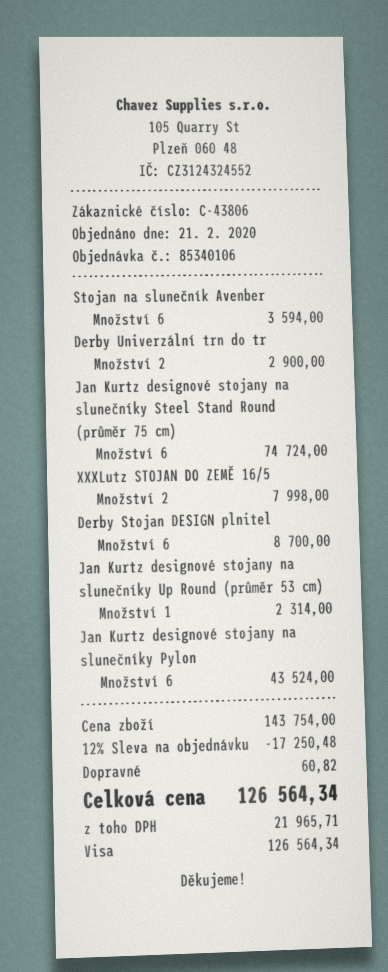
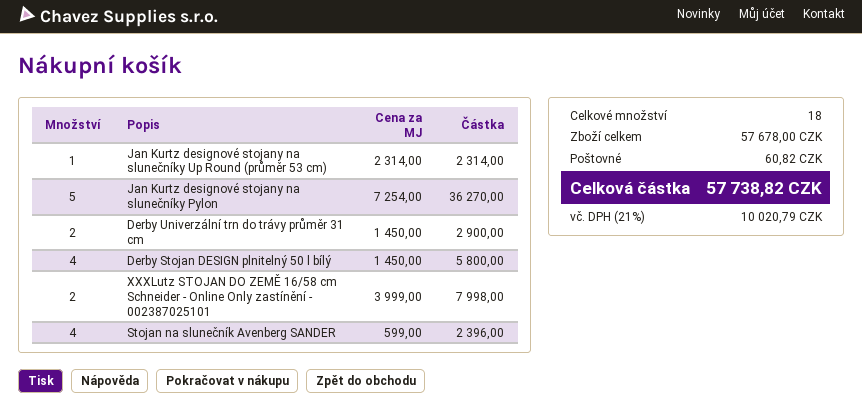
Stojan na slunečník Avenber: 6 for 3594.00 -> 4 for 2396.00
Jan Kurtz designové stojany na slunečníky Steel Stand Round (průměr 75 cm): 6 for 74724.00 -> none
Derby Stojan DESIGN plnitel: 6 for 8700.00 -> 4 for 5800.00
Jan Kurtz designové stojany na slunečníky Pylon: 6 for 43524.00 -> 5 for 36270.00
subtotal: 143754.00 -> 57678.00
discount: 12% = 17250.48 -> none
tax: 21965.71 -> 10020.79
total: 126564.34 -> 57738.82

